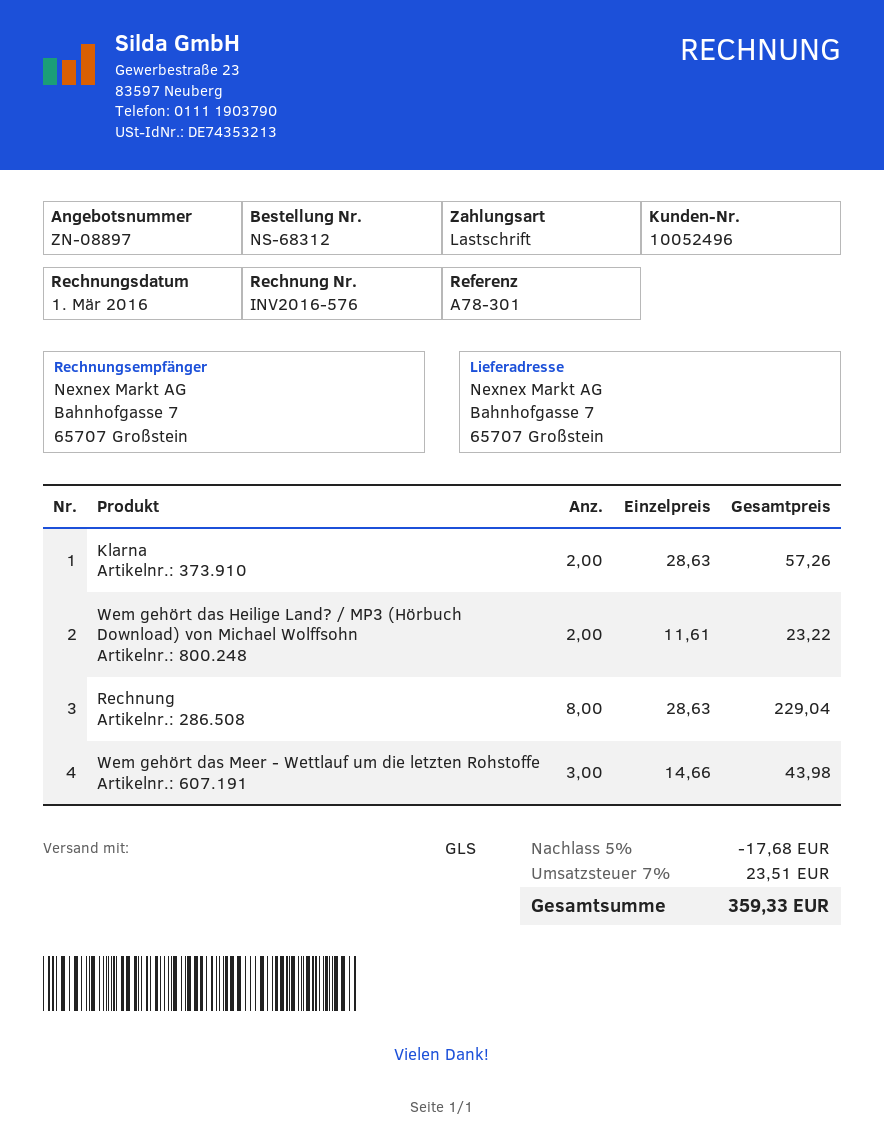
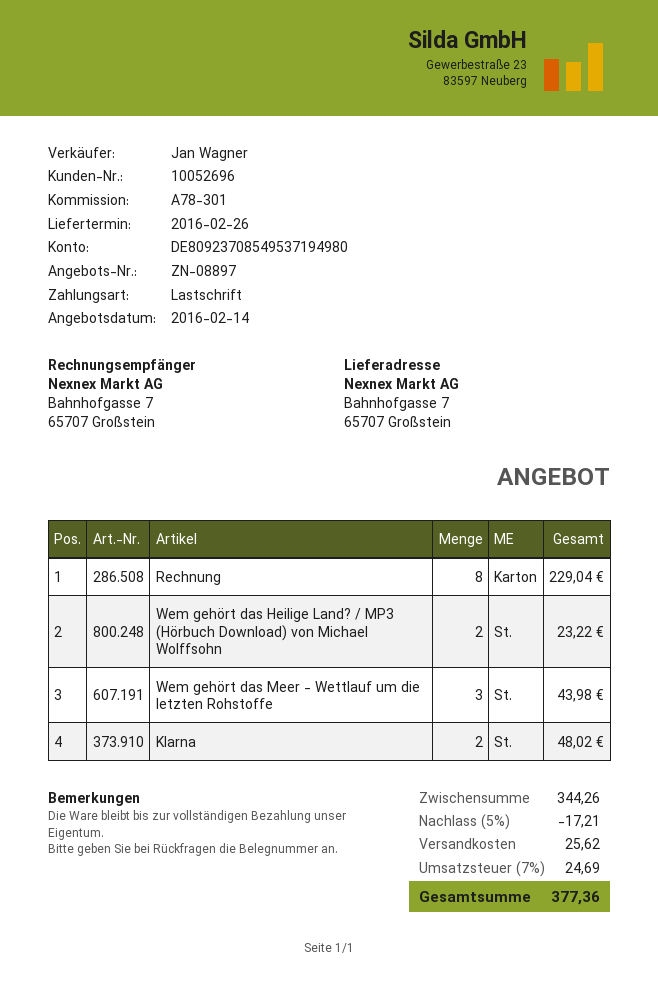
customer number: 10052496 -> 10052696
Klarna: 2 for 57.26 -> 2 for 48.02
discount: 5% = 17.68 -> 5% = 17.21
shipping: none -> 25.62
tax: 7% = 23.51 -> 7% = 24.69
total: 359.33 -> 377.36

